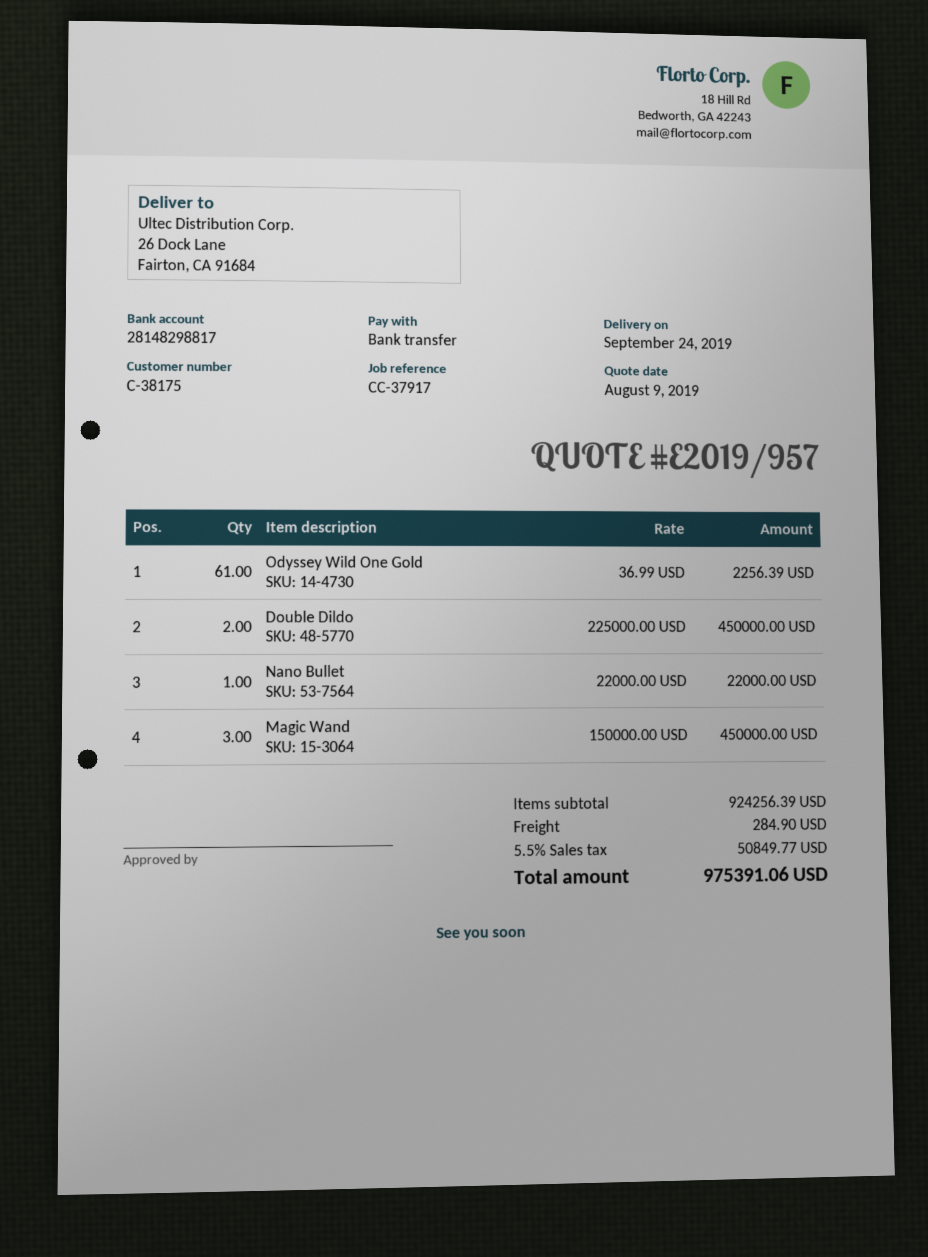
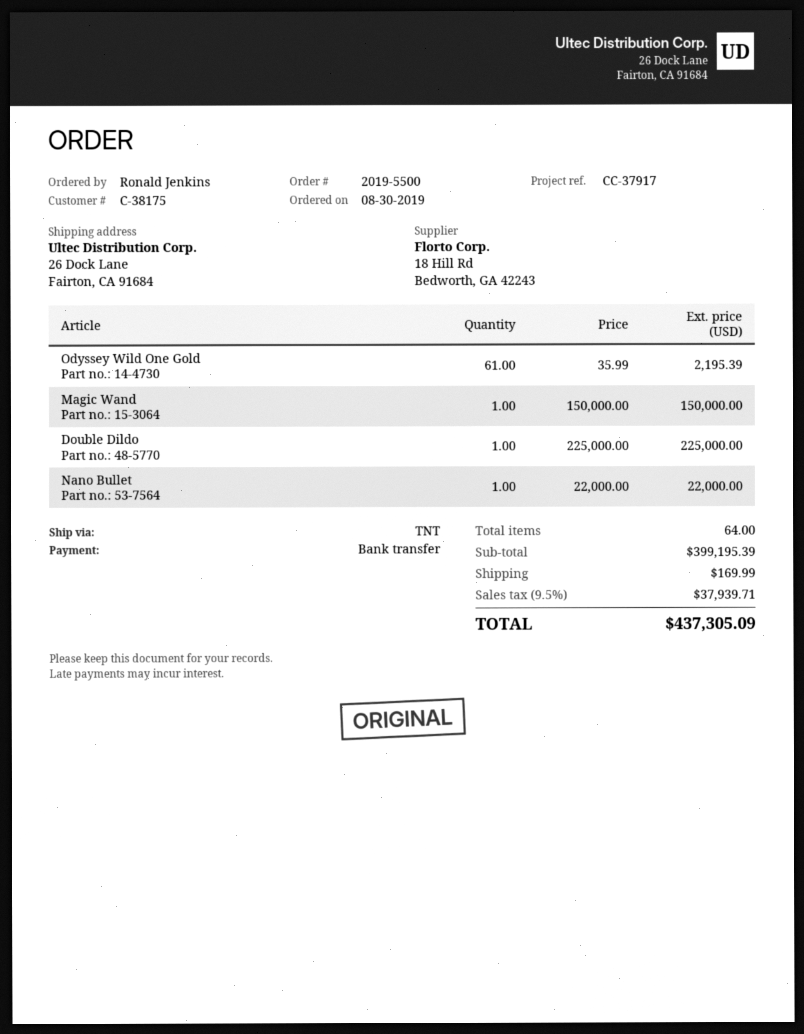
Odyssey Wild One Gold: 61 x 36.99 = 2256.39 -> 61 x 35.99 = 2195.39
Double Dildo: 2 x 225000.00 = 450000.00 -> 1 x 225000.00 = 225000.00
Magic Wand: 3 x 150000.00 = 450000.00 -> 1 x 150000.00 = 150000.00
subtotal: 924256.39 -> 399195.39
shipping: 284.90 -> 169.99
tax: 5.5% = 50849.77 -> 9.5% = 37939.71
total: 975391.06 -> 437305.09

